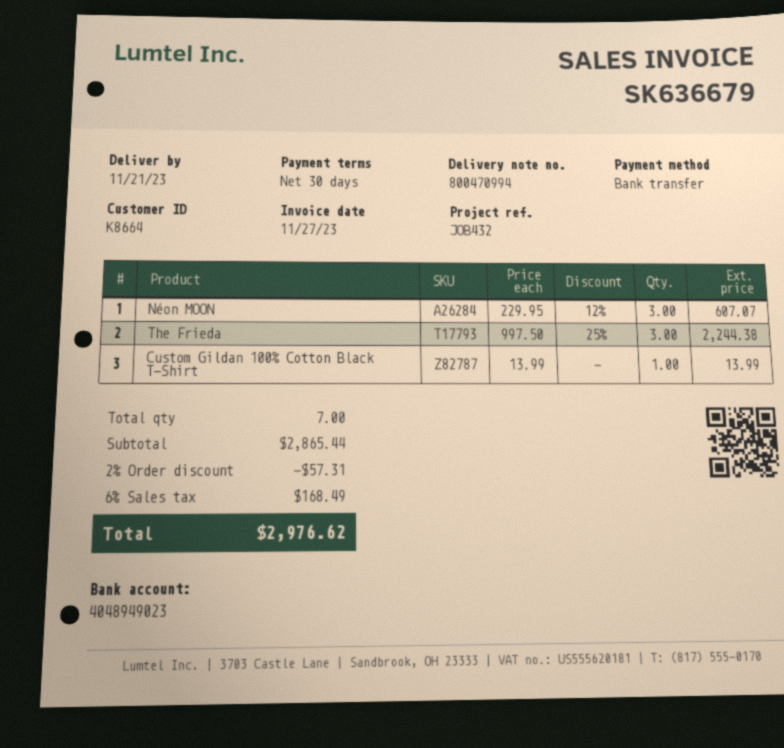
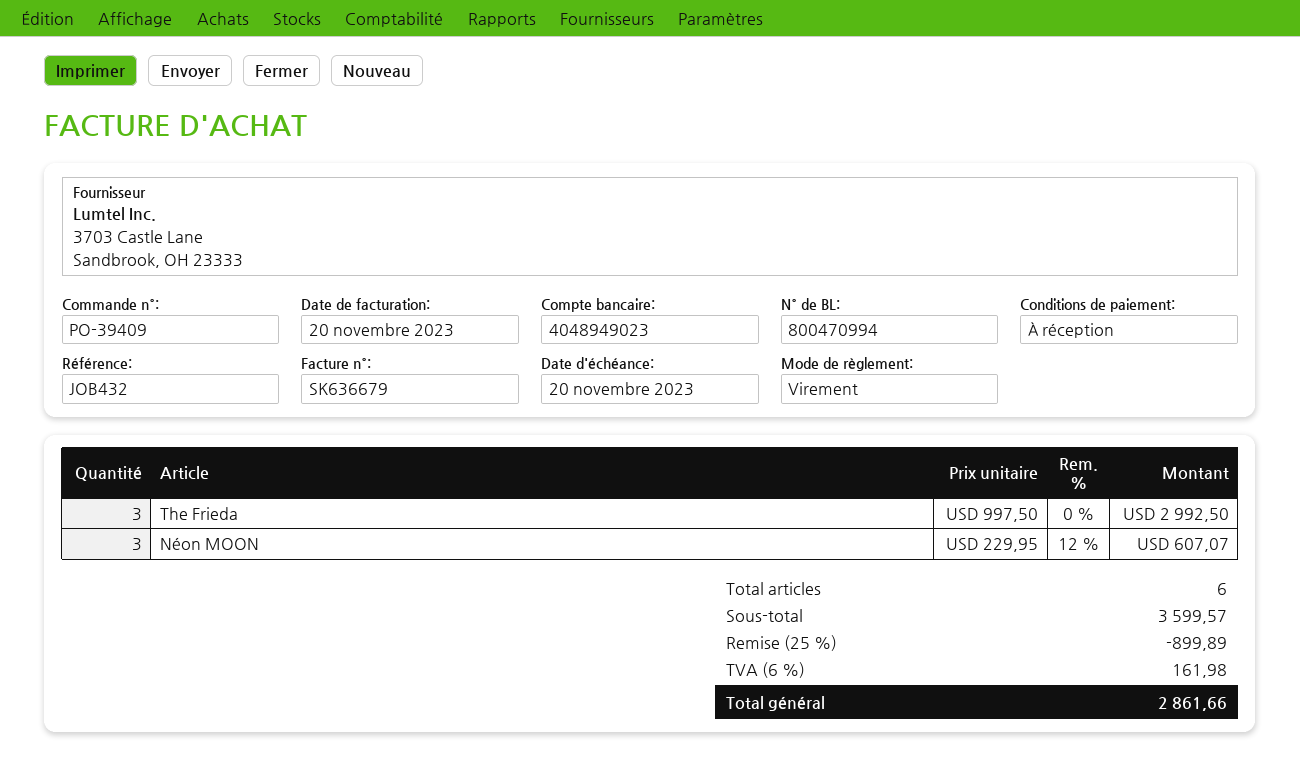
invoice date: 2023-11-27 -> 2023-11-20
payment terms: 30 days -> on receipt
The Frieda: 3 x 997.50 - 25% = 2244.38 -> 3 x 997.50 = 2992.50
Custom Gildan 100% Cotton Black T-Shirt: 1 x 13.99 = 13.99 -> none
total quantity: 7 -> 6
subtotal: 2865.44 -> 3599.57
discount: 2% = 57.31 -> 25% = 899.89
tax: 6% = 168.49 -> 6% = 161.98
total: 2976.62 -> 2861.66

